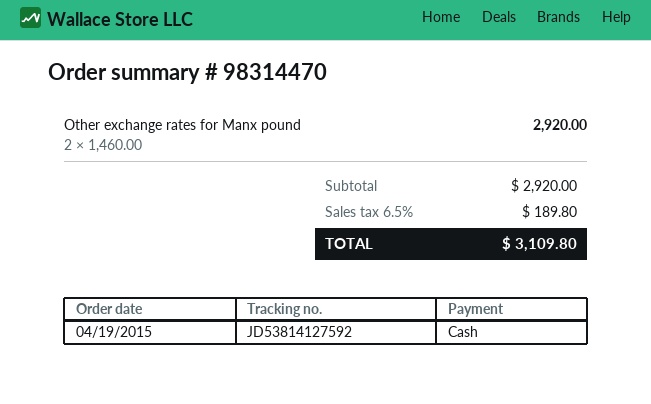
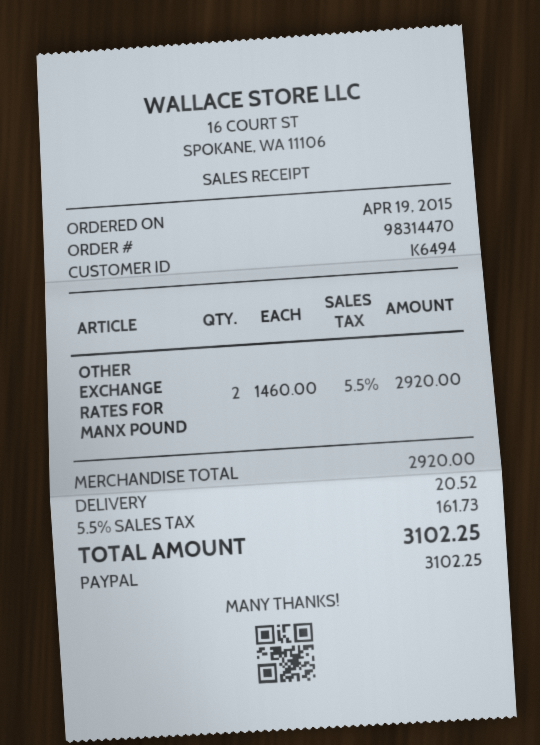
payment method: cash -> PayPal
shipping: none -> 20.52
tax: 6.5% = 189.80 -> 5.5% = 161.73
total: 3109.80 -> 3102.25

